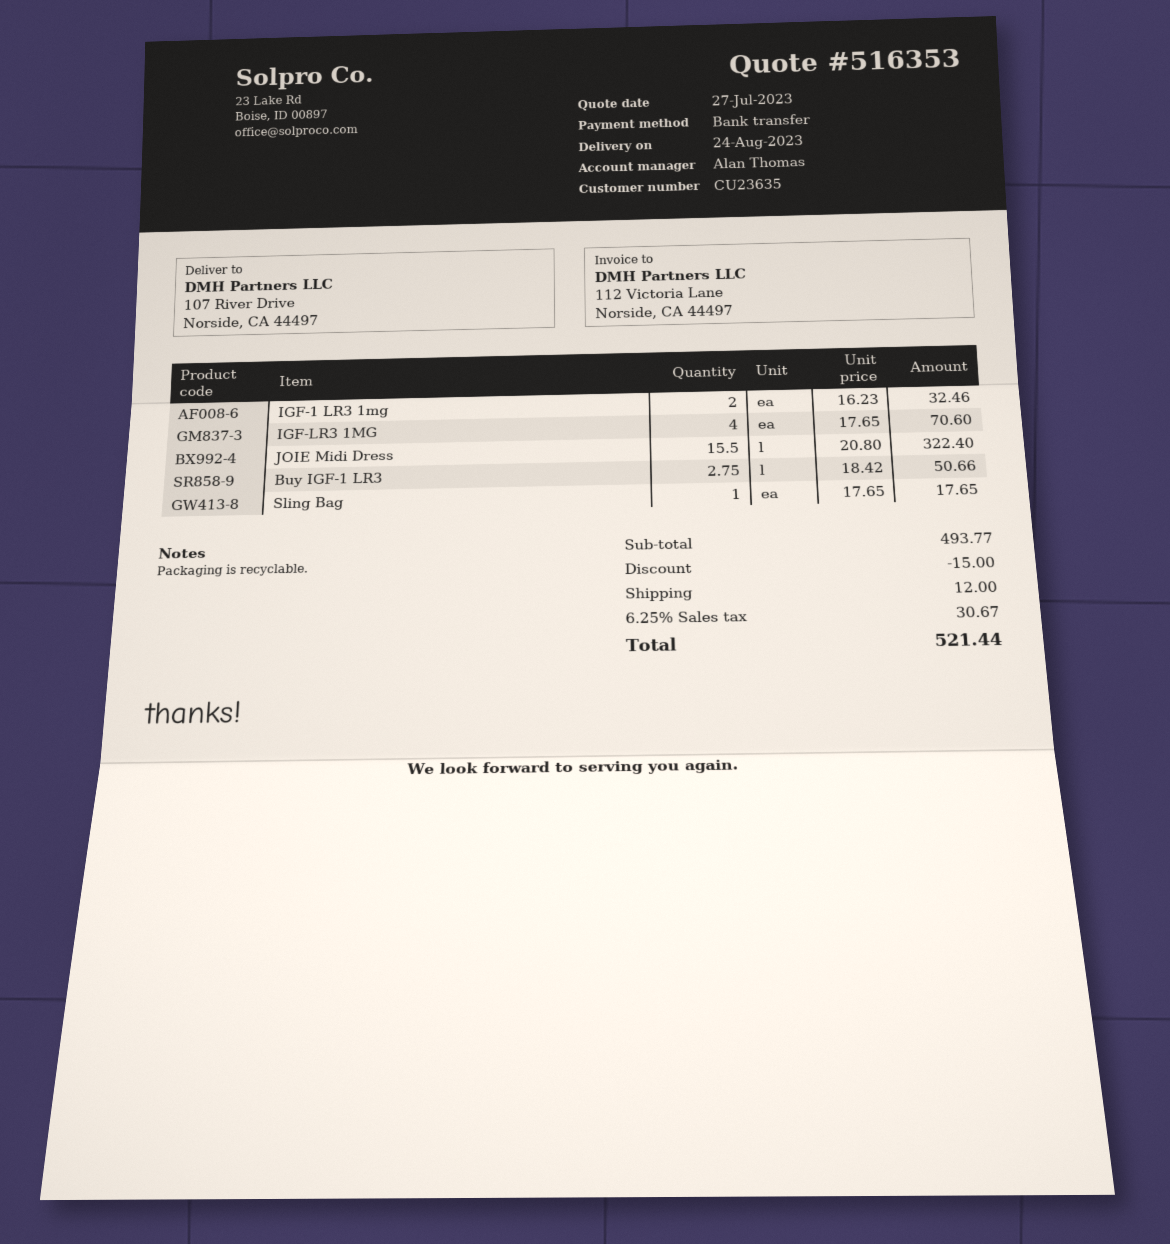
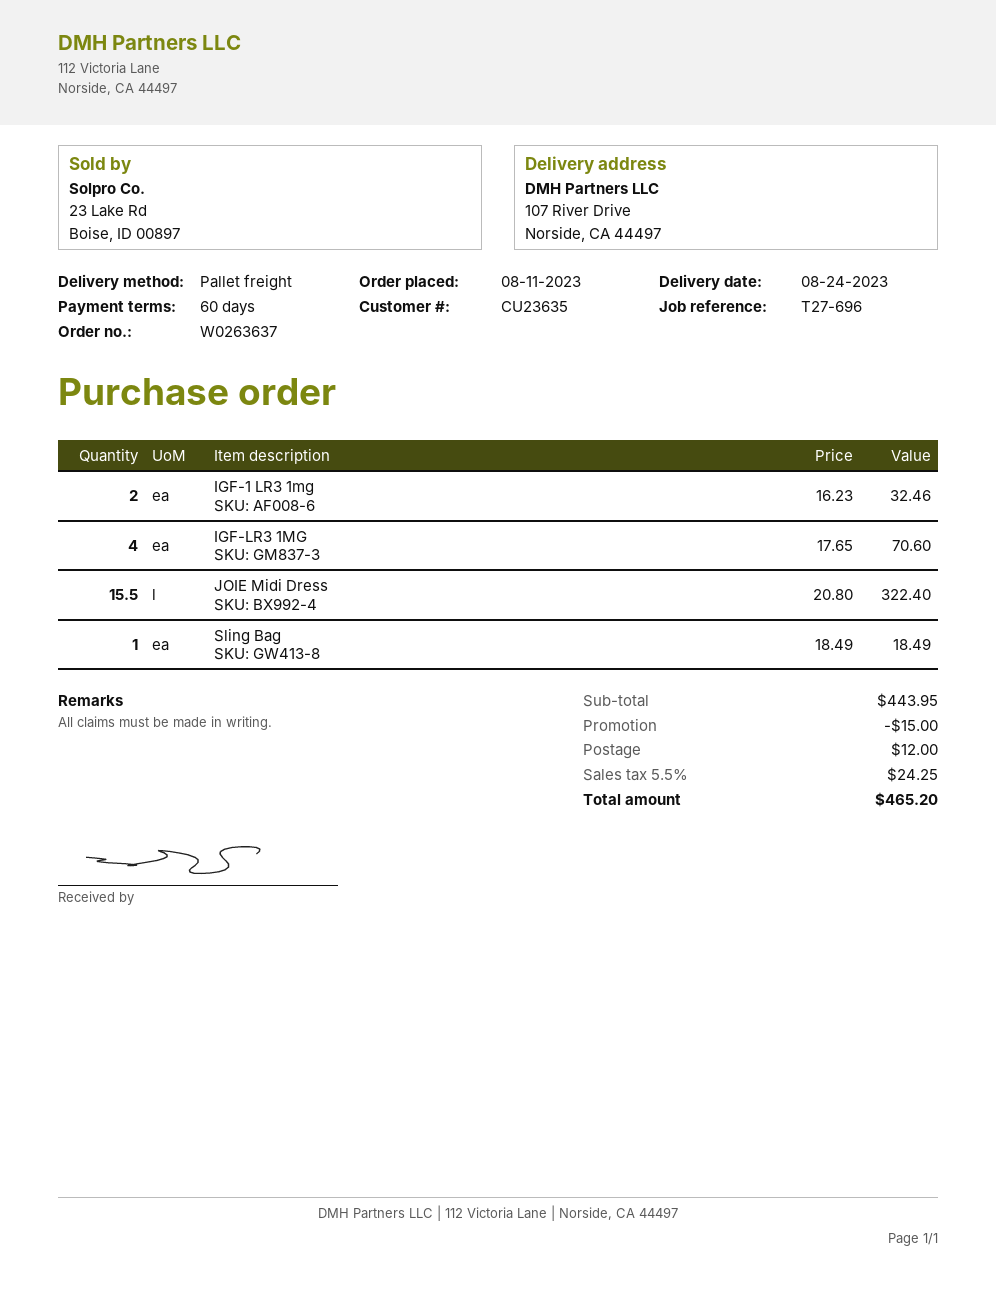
Buy IGF-1 LR3: 2.75 x 18.42 = 50.66 -> none
Sling Bag: 1 x 17.65 = 17.65 -> 1 x 18.49 = 18.49
subtotal: 493.77 -> 443.95
tax: 6.25% = 30.67 -> 5.5% = 24.25
total: 521.44 -> 465.20

